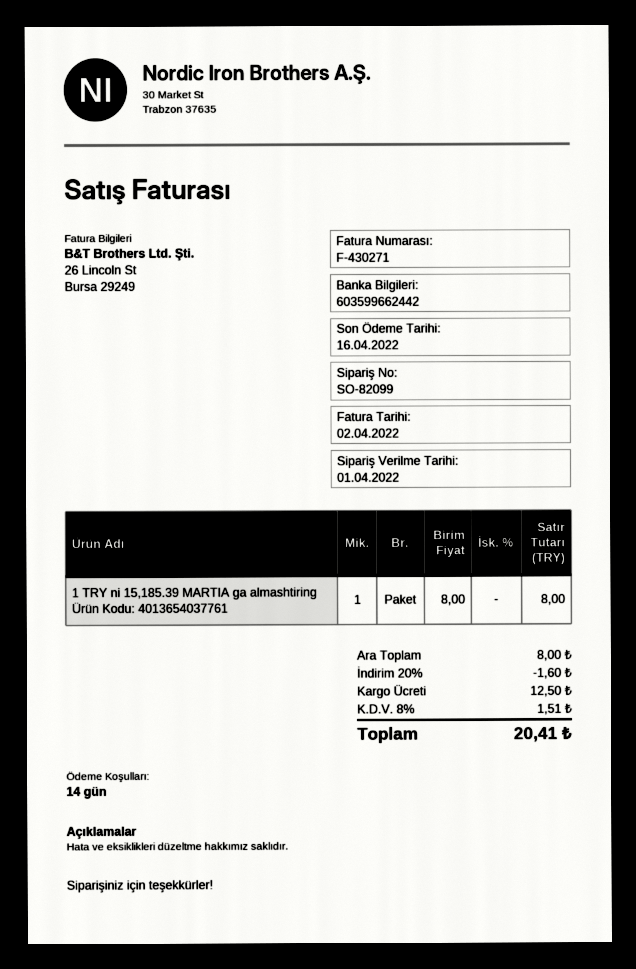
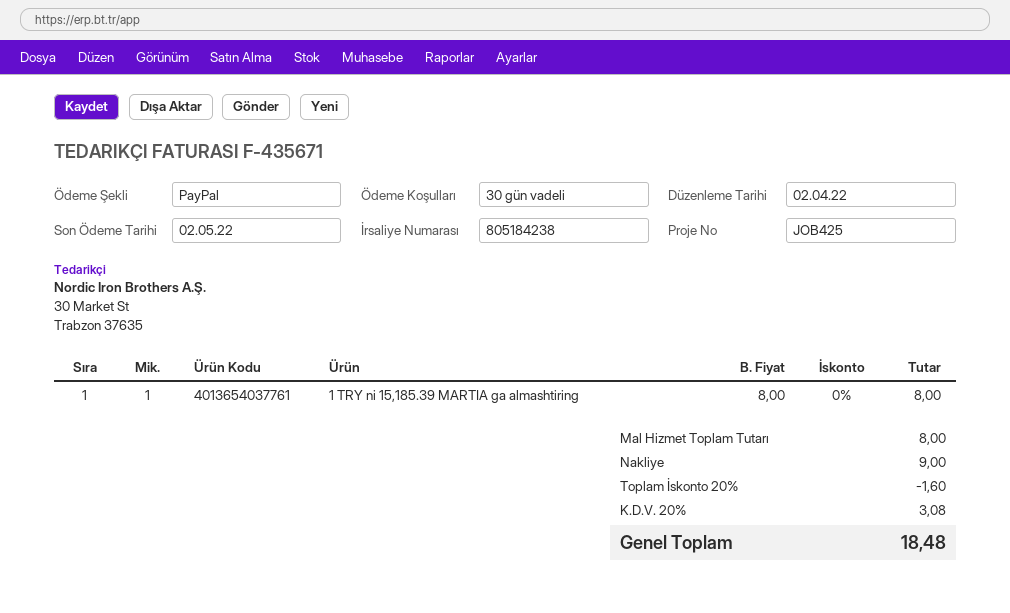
invoice number: F-430271 -> F-435671
payment terms: 14 days -> 30 days
due date: 2022-04-16 -> 2022-05-02
shipping: 12.50 -> 9.00
tax: 8% = 1.51 -> 20% = 3.08
total: 20.41 -> 18.48

